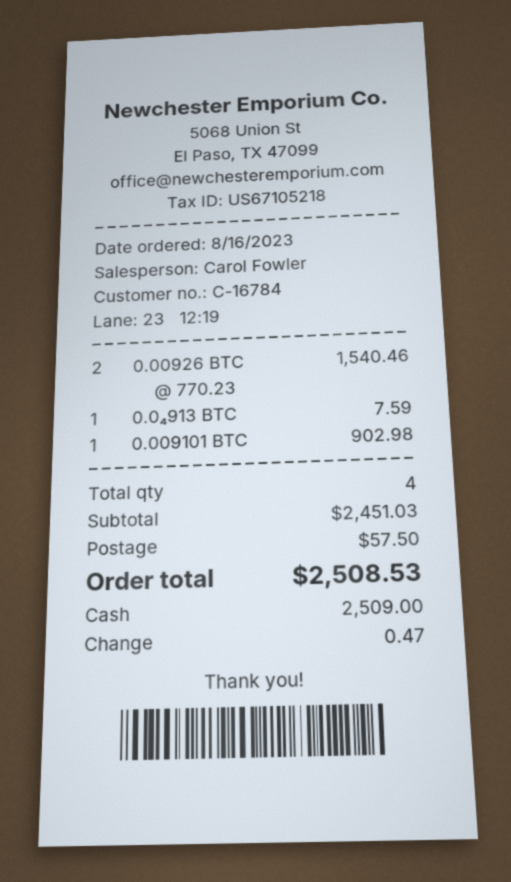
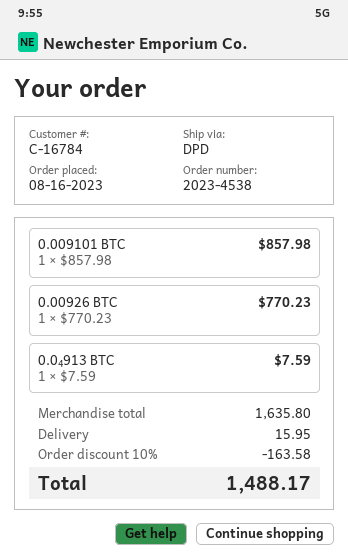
0.00926 BTC: 2 x 770.23 = 1540.46 -> 1 x 770.23 = 770.23
0.009101 BTC: 1 x 902.98 = 902.98 -> 1 x 857.98 = 857.98
subtotal: 2451.03 -> 1635.80
discount: none -> 10% = 163.58
shipping: 57.50 -> 15.95
total: 2508.53 -> 1488.17

